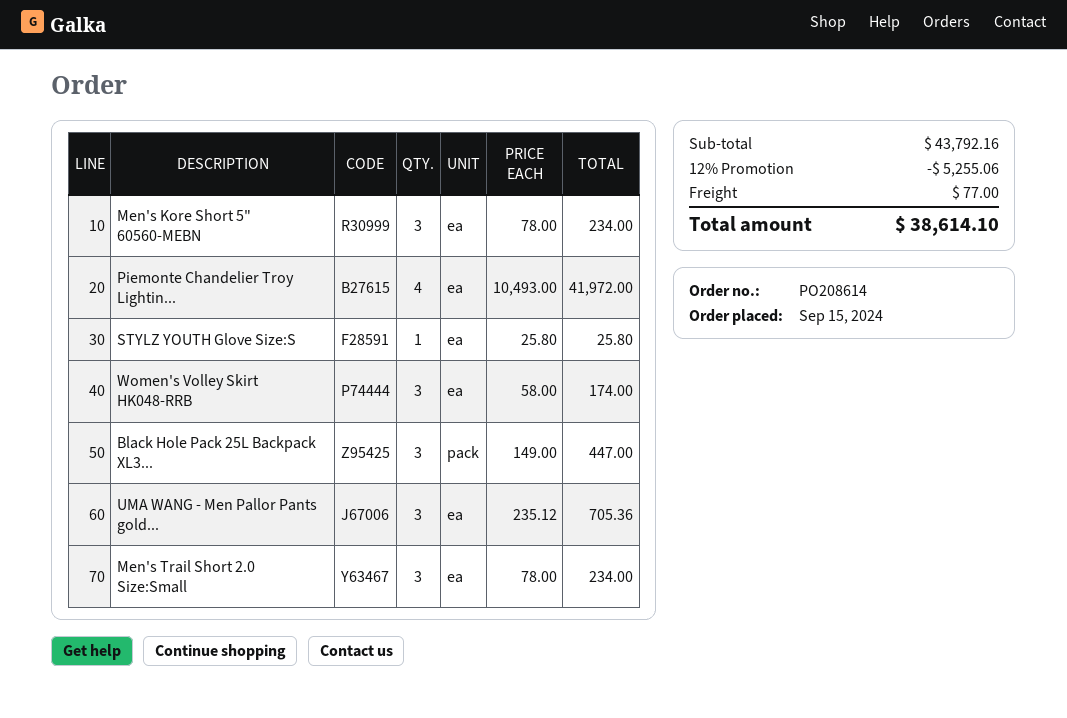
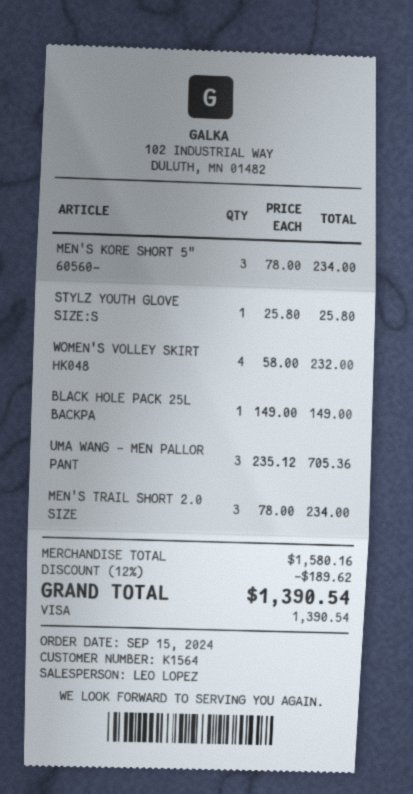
Piemonte Chandelier Troy Lightin...: 4 x 10493.00 = 41972.00 -> none
Women's Volley Skirt HK048-RRB: 3 x 58.00 = 174.00 -> 4 x 58.00 = 232.00
Black Hole Pack 25L Backpack XL3...: 3 x 149.00 = 447.00 -> 1 x 149.00 = 149.00
subtotal: 43792.16 -> 1580.16
discount: 12% = 5255.06 -> 12% = 189.62
shipping: 77.00 -> none
total: 38614.10 -> 1390.54

